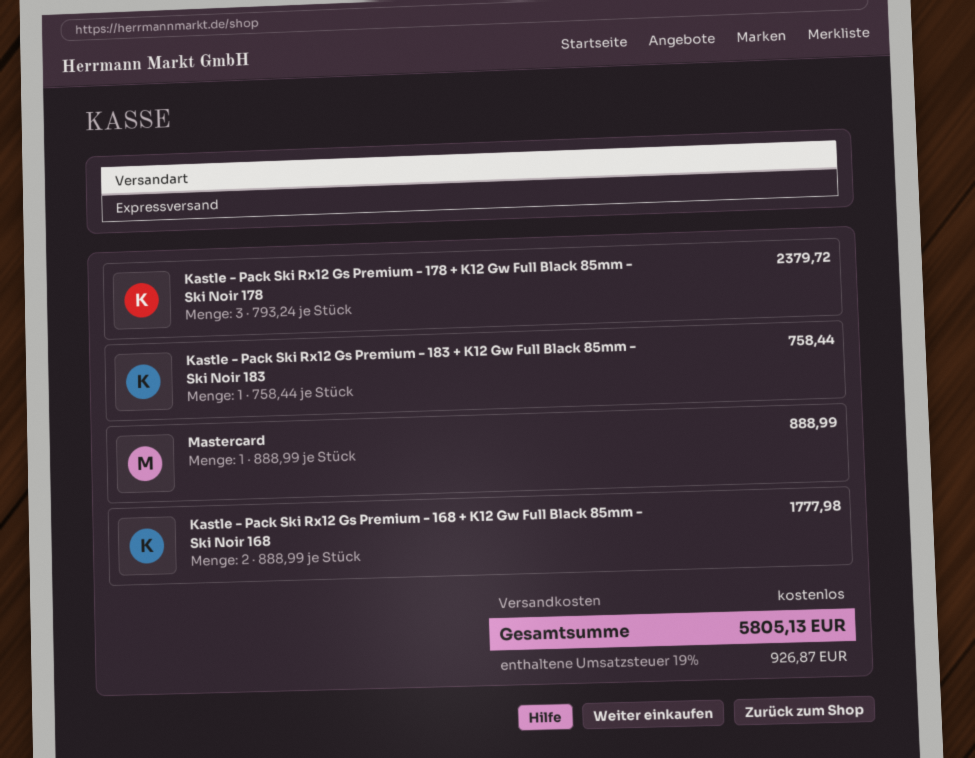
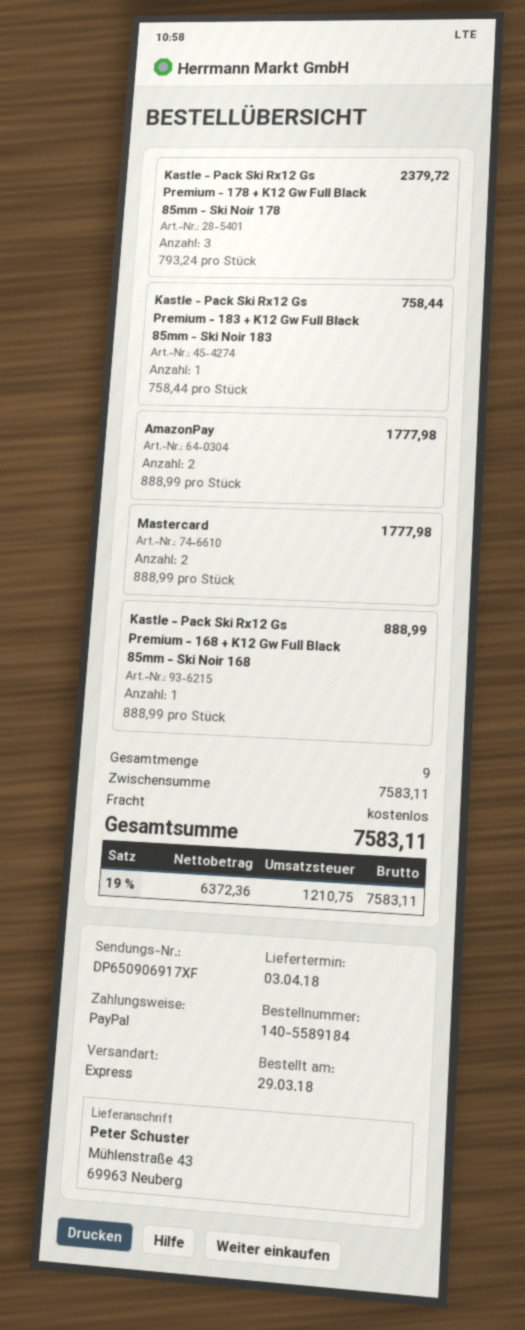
Mastercard: 1 x 888.99 = 888.99 -> 2 x 888.99 = 1777.98
Kastle - Pack Ski Rx12 Gs Premium - 168 + K12 Gw Full Black 85mm - Ski Noir 168: 2 x 888.99 = 1777.98 -> 1 x 888.99 = 888.99
AmazonPay: none -> 2 x 888.99 = 1777.98
tax: 19% = 926.87 -> 19% = 1210.75
total: 5805.13 -> 7583.11

